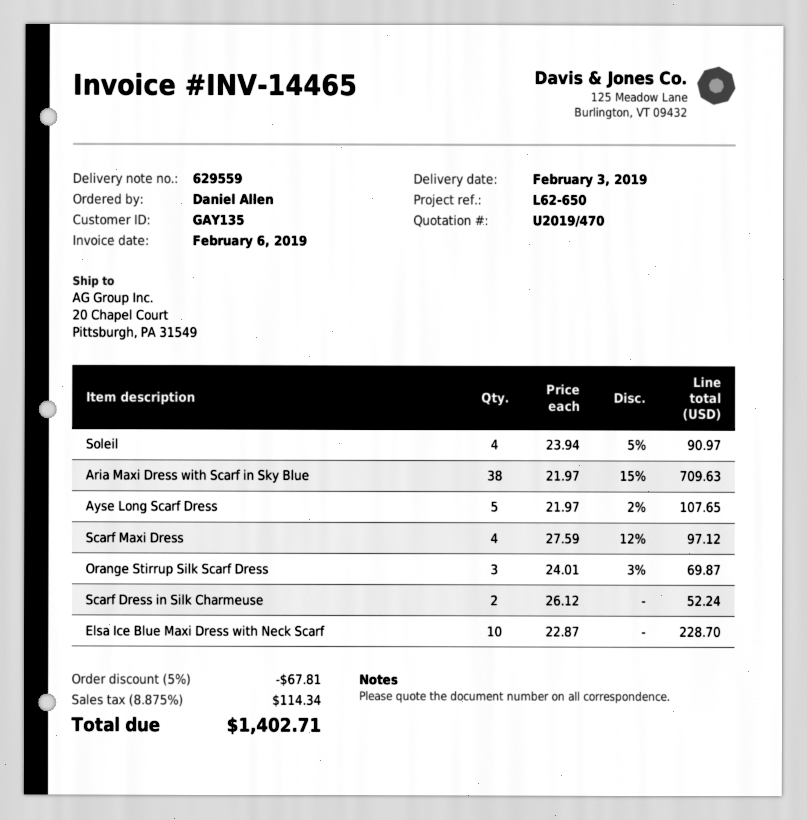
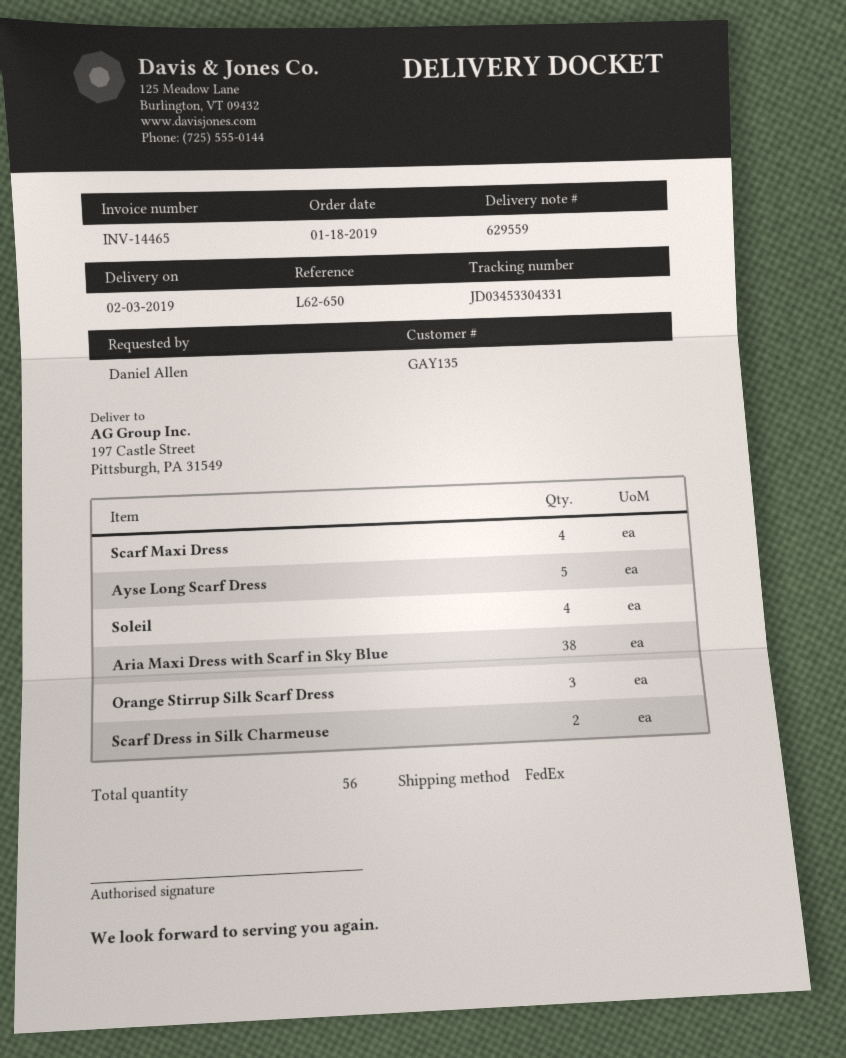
ship to: 20 Chapel Court, Pittsburgh, PA 31549 -> 197 Castle Street, Pittsburgh, PA 31549
Elsa Ice Blue Maxi Dress with Neck Scarf: 10 -> none

